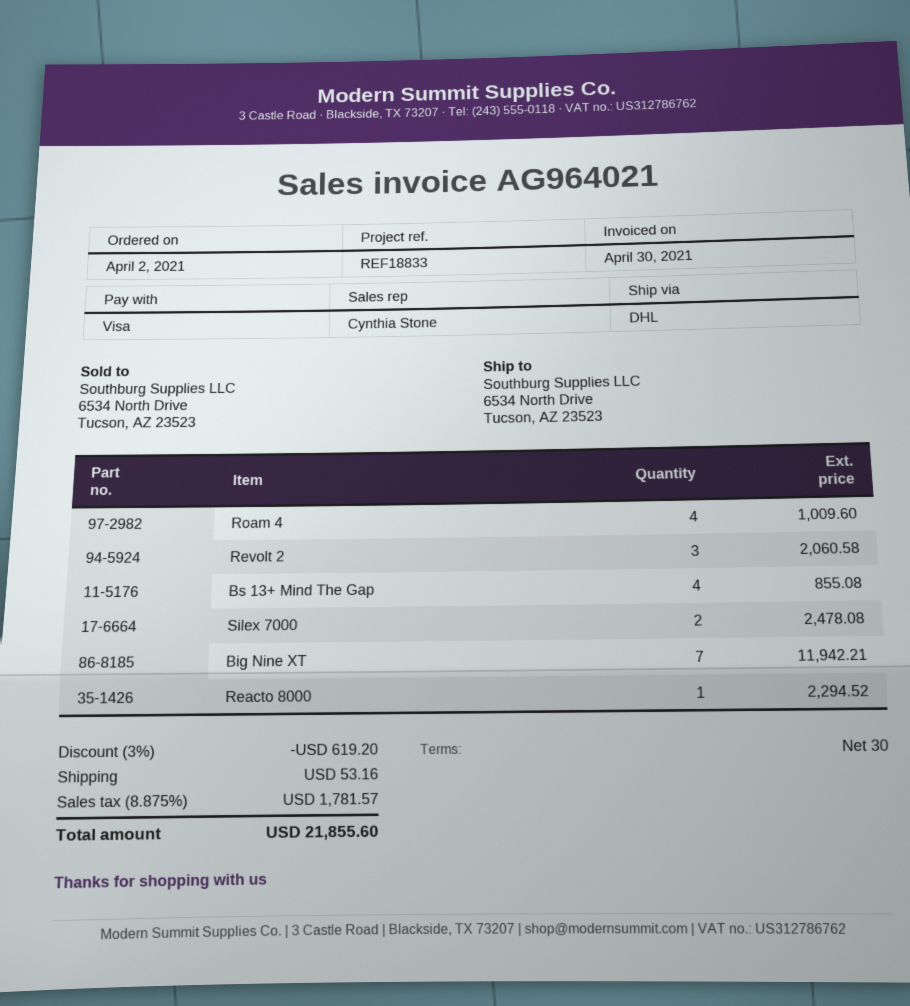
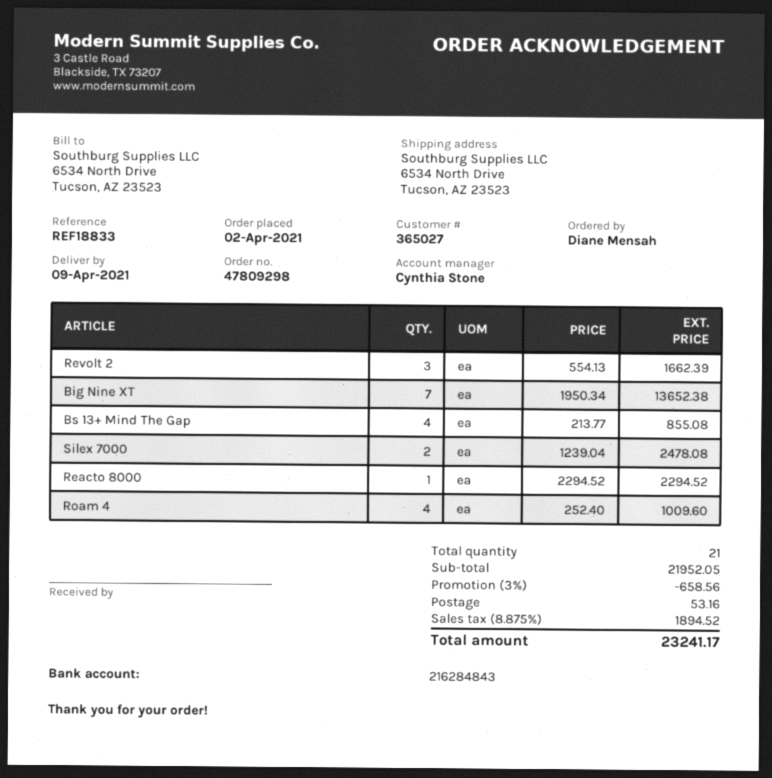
Revolt 2: 3 for 2060.58 -> 3 for 1662.39
Big Nine XT: 7 for 11942.21 -> 7 for 13652.38
discount: 3% = 619.20 -> 3% = 658.56
tax: 8.875% = 1781.57 -> 8.875% = 1894.52
total: 21855.60 -> 23241.17

